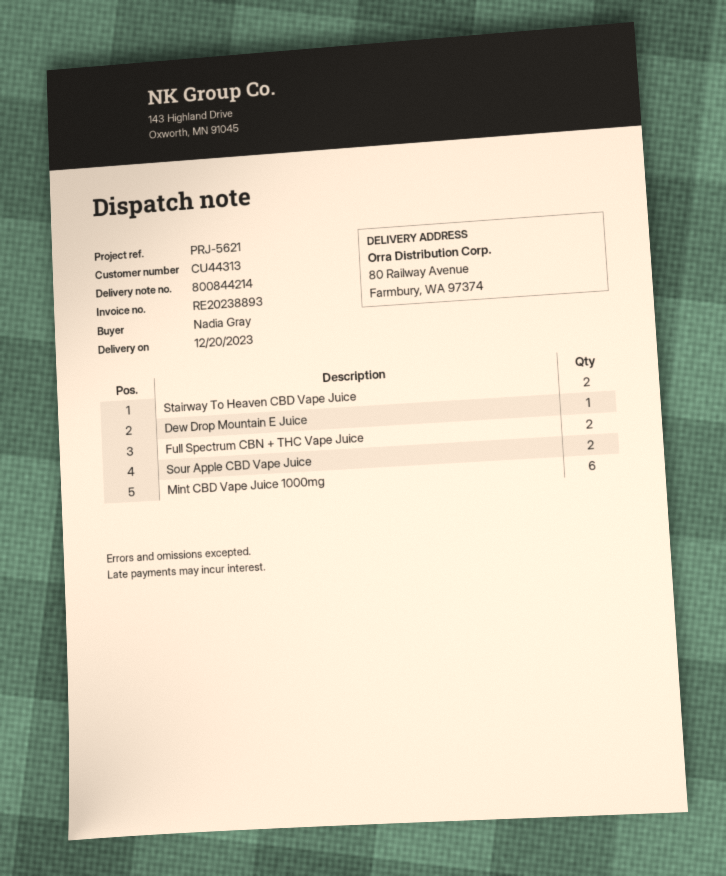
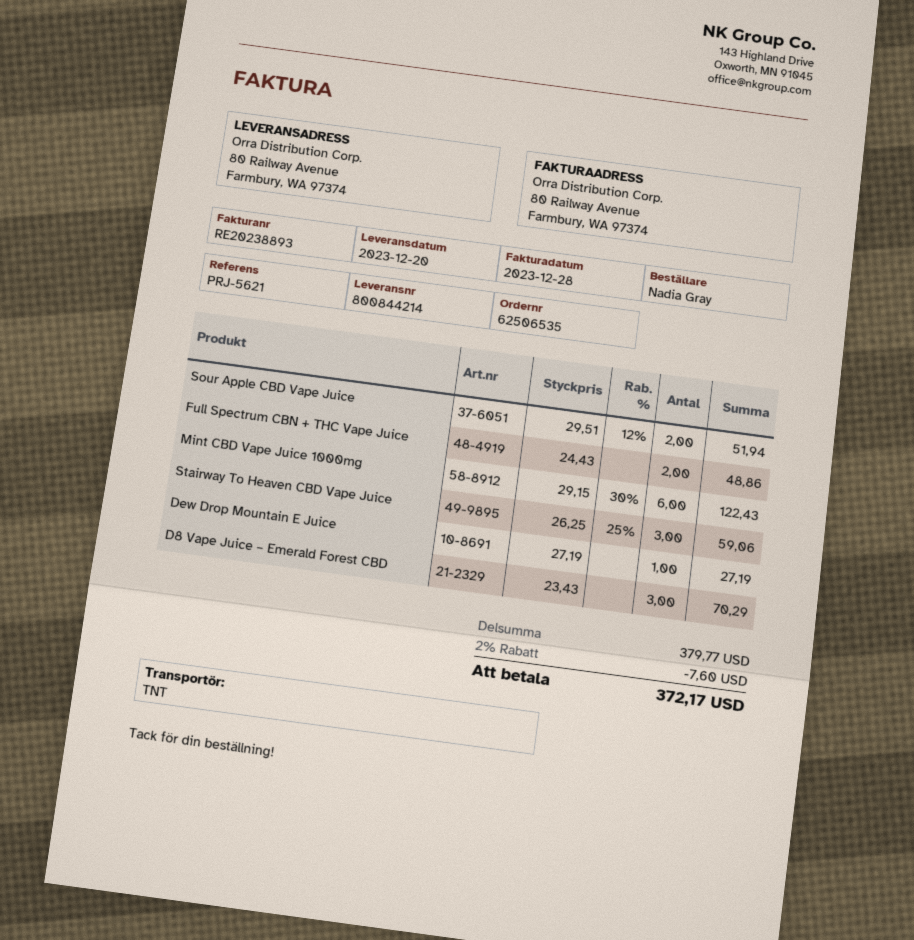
Stairway To Heaven CBD Vape Juice: 2 -> 3
D8 Vape Juice – Emerald Forest CBD: none -> 3

